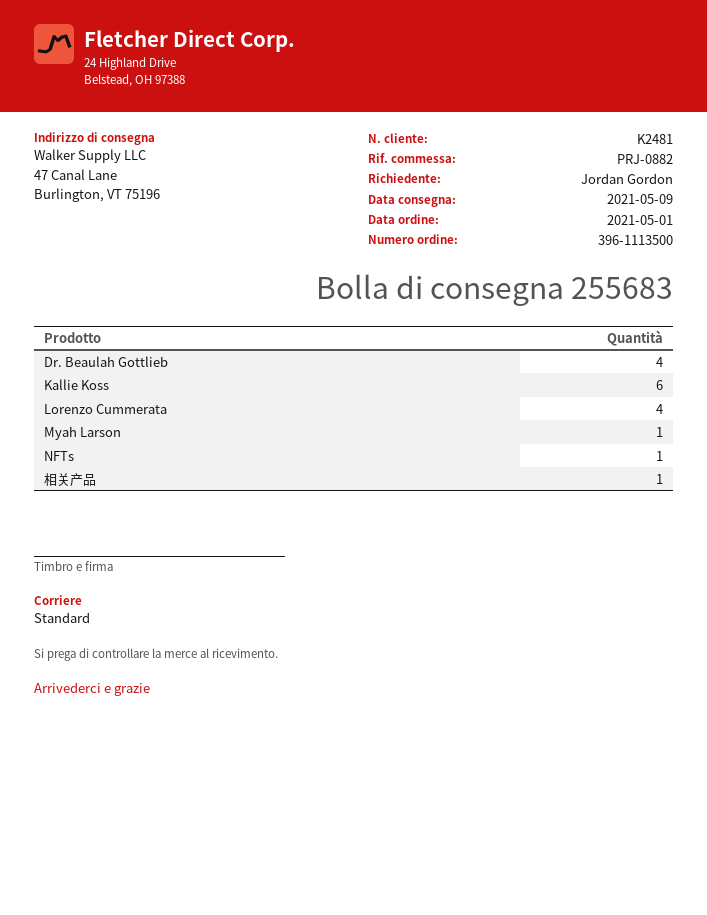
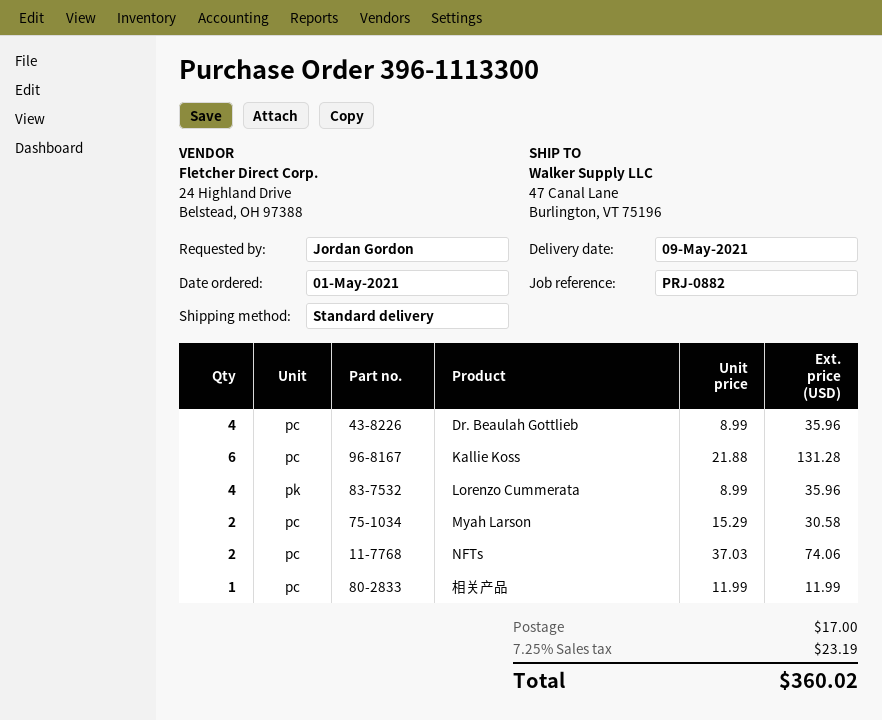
order number: 396-1113500 -> 396-1113300
Myah Larson: 1 -> 2
NFTs: 1 -> 2

